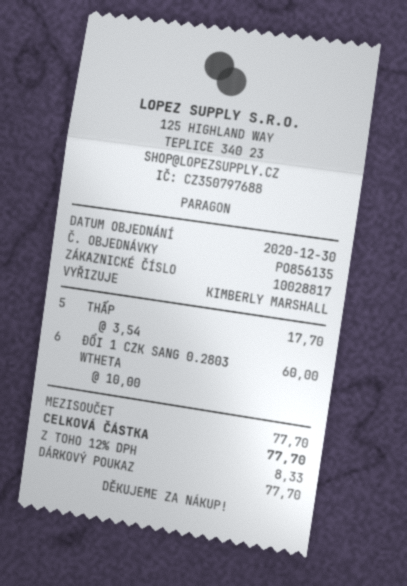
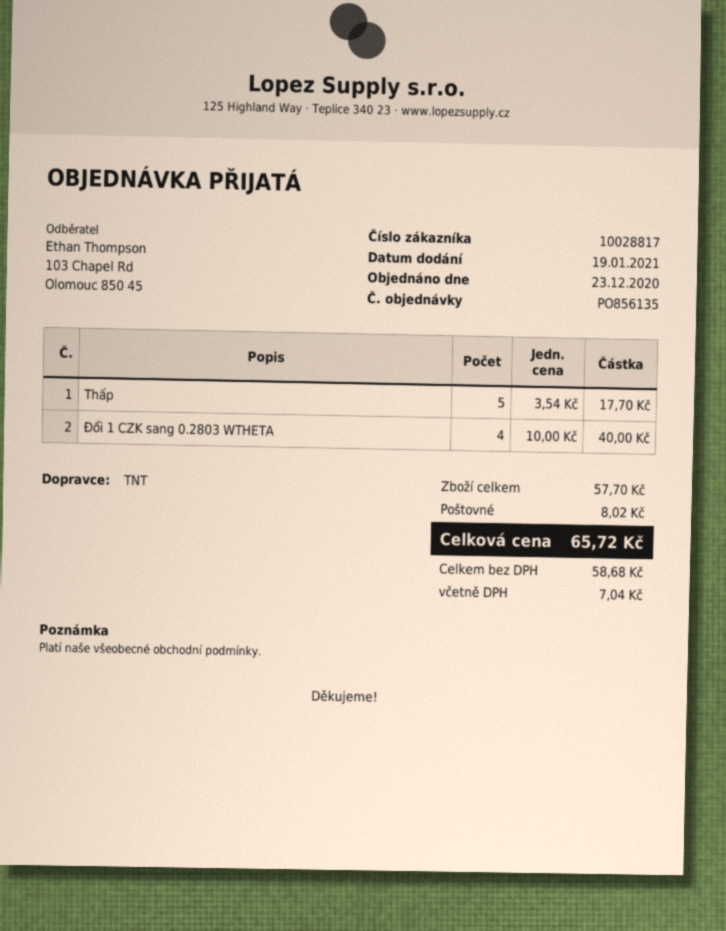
order date: 2020-12-30 -> 2020-12-23
ĐỔI 1 CZK SANG 0.2803 WTHETA: 6 x 10.00 = 60.00 -> 4 x 10.00 = 40.00
subtotal: 77.70 -> 57.70
shipping: none -> 8.02
tax: 8.33 -> 7.04
total: 77.70 -> 65.72

